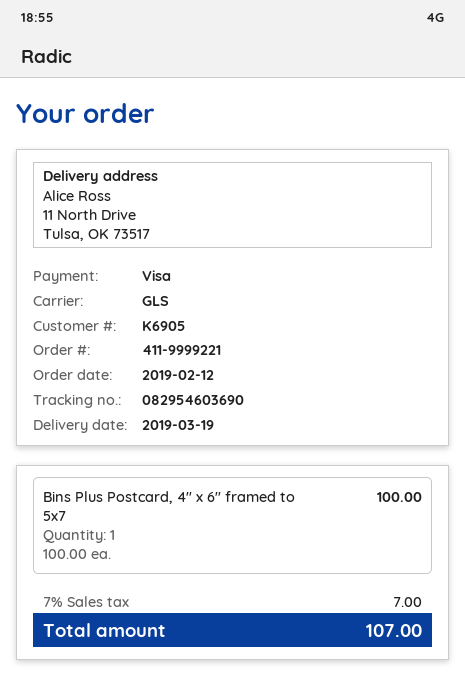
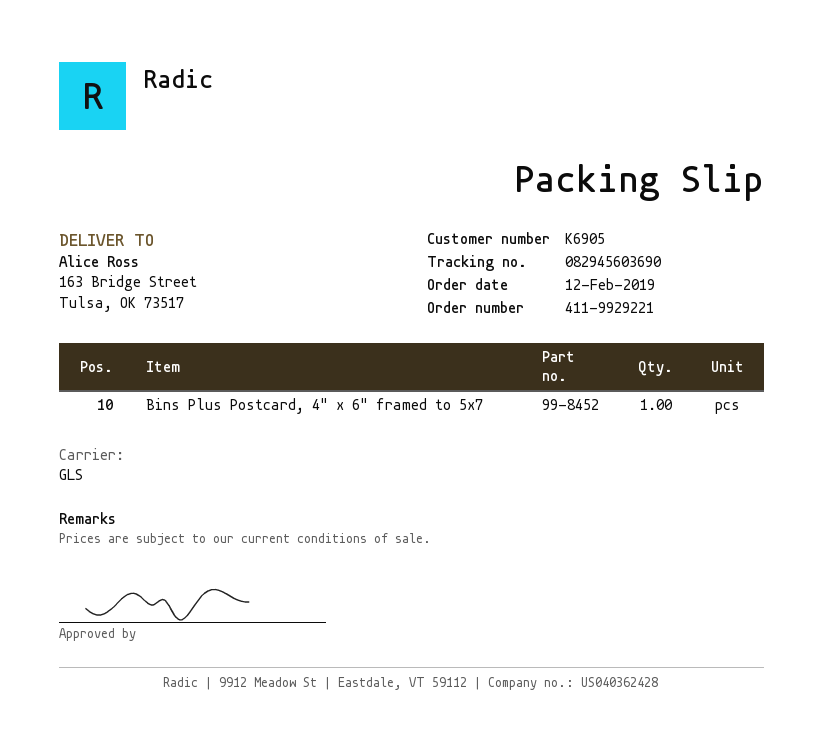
order number: 411-9999221 -> 411-9929221
tracking number: 082954603690 -> 082945603690
ship to: 11 North Drive, Tulsa, OK 73517 -> 163 Bridge Street, Tulsa, OK 73517

